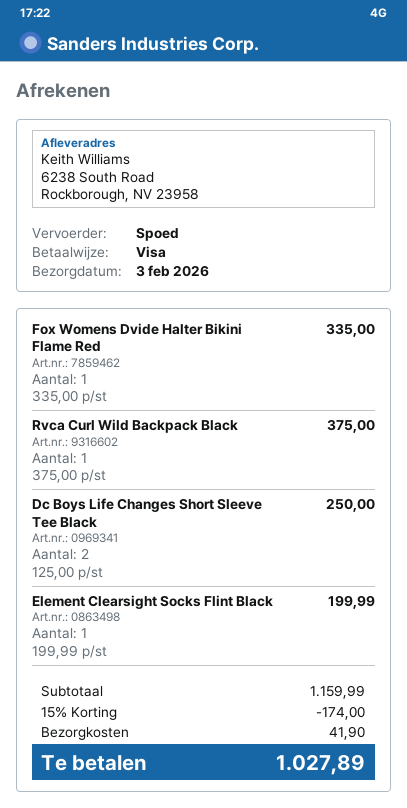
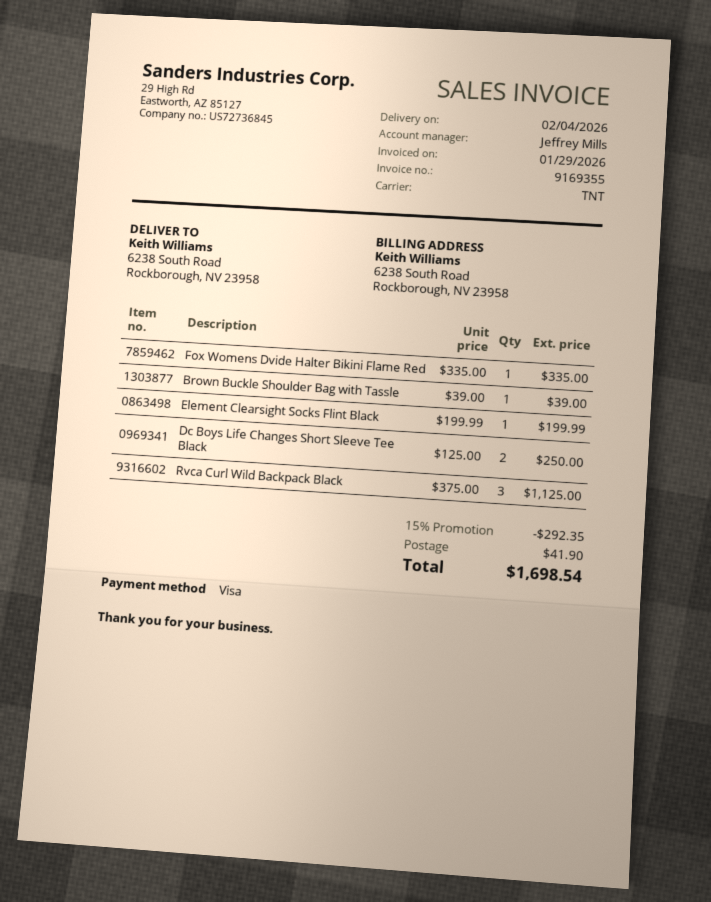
delivery date: 2026-02-03 -> 2026-02-04
shipping method: express -> TNT
Rvca Curl Wild Backpack Black: 1 x 375.00 = 375.00 -> 3 x 375.00 = 1125.00
Brown Buckle Shoulder Bag with Tassle: none -> 1 x 39.00 = 39.00
discount: 15% = 174.00 -> 15% = 292.35
total: 1027.89 -> 1698.54

